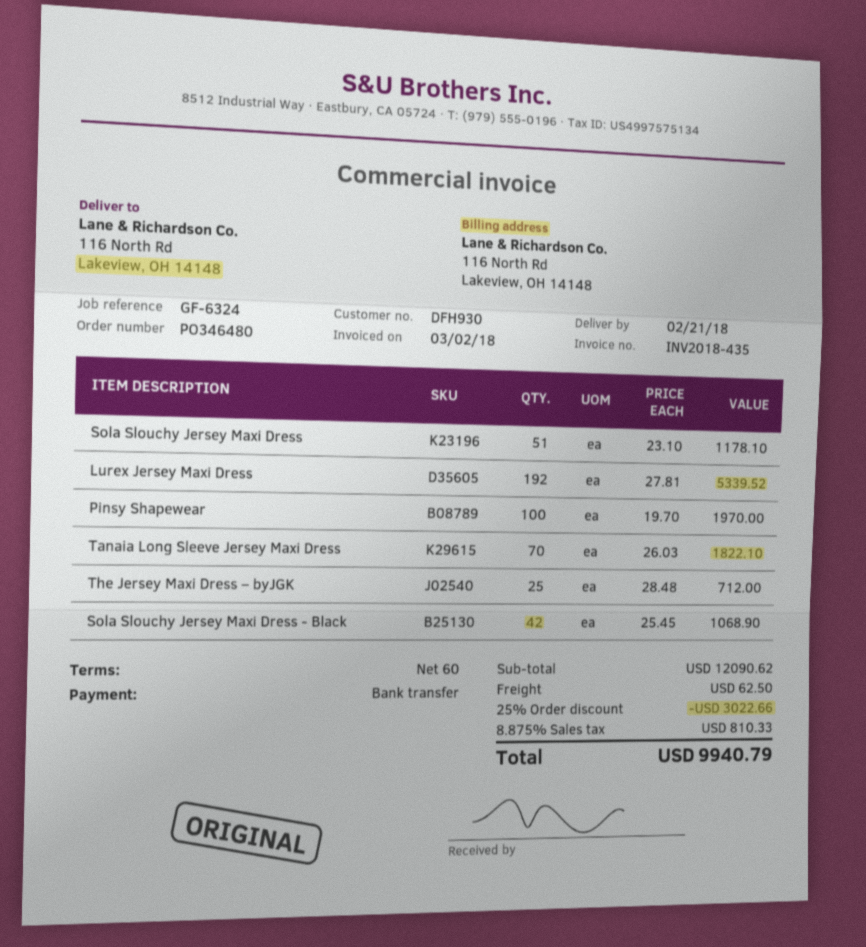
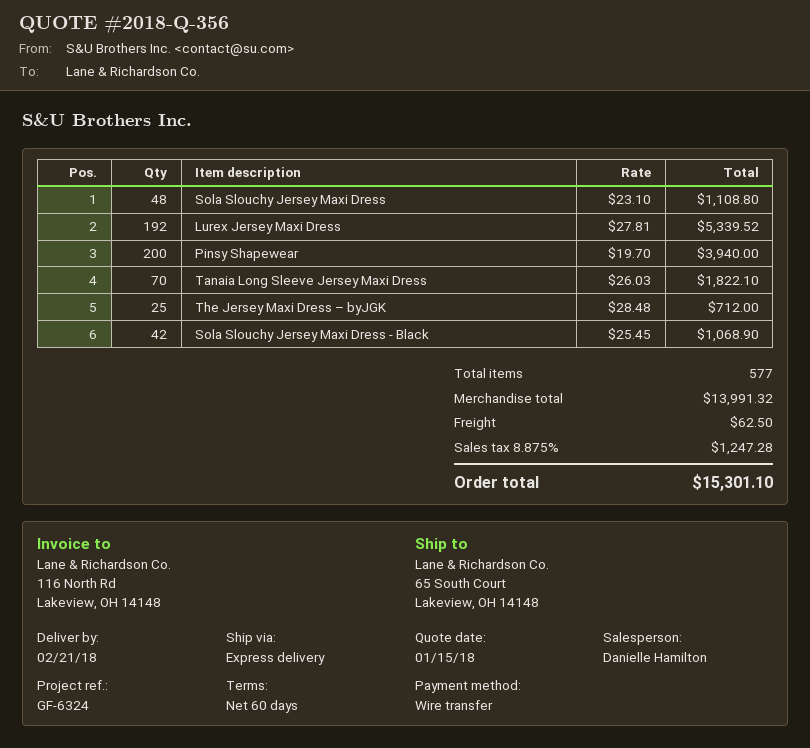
ship to: 116 North Rd, Lakeview, OH 14148 -> 65 South Court, Lakeview, OH 14148
Sola Slouchy Jersey Maxi Dress: 51 x 23.10 = 1178.10 -> 48 x 23.10 = 1108.80
Pinsy Shapewear: 100 x 19.70 = 1970.00 -> 200 x 19.70 = 3940.00
subtotal: 12090.62 -> 13991.32
discount: 25% = 3022.66 -> none
tax: 8.875% = 810.33 -> 8.875% = 1247.28
total: 9940.79 -> 15301.10

